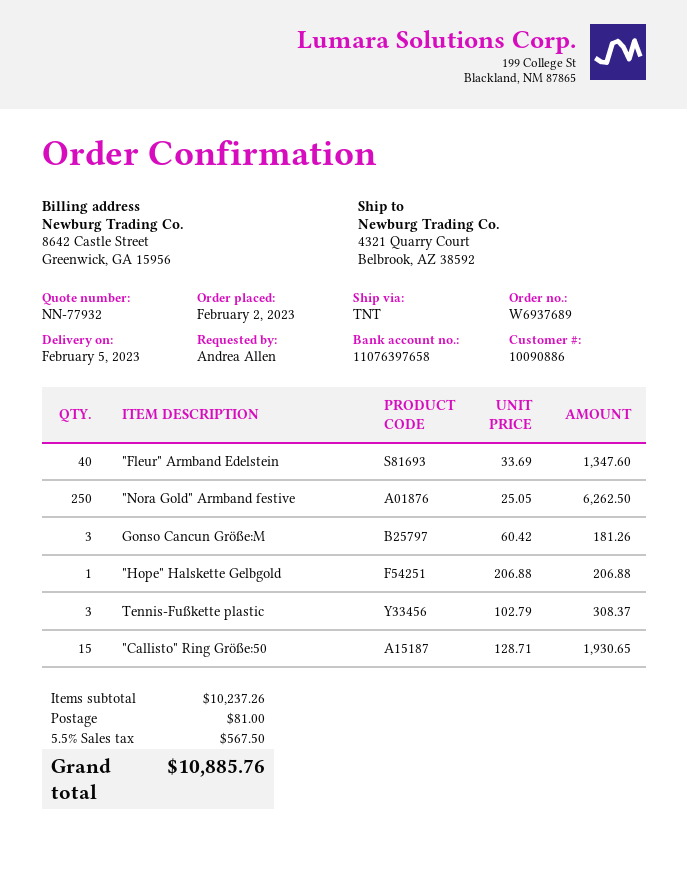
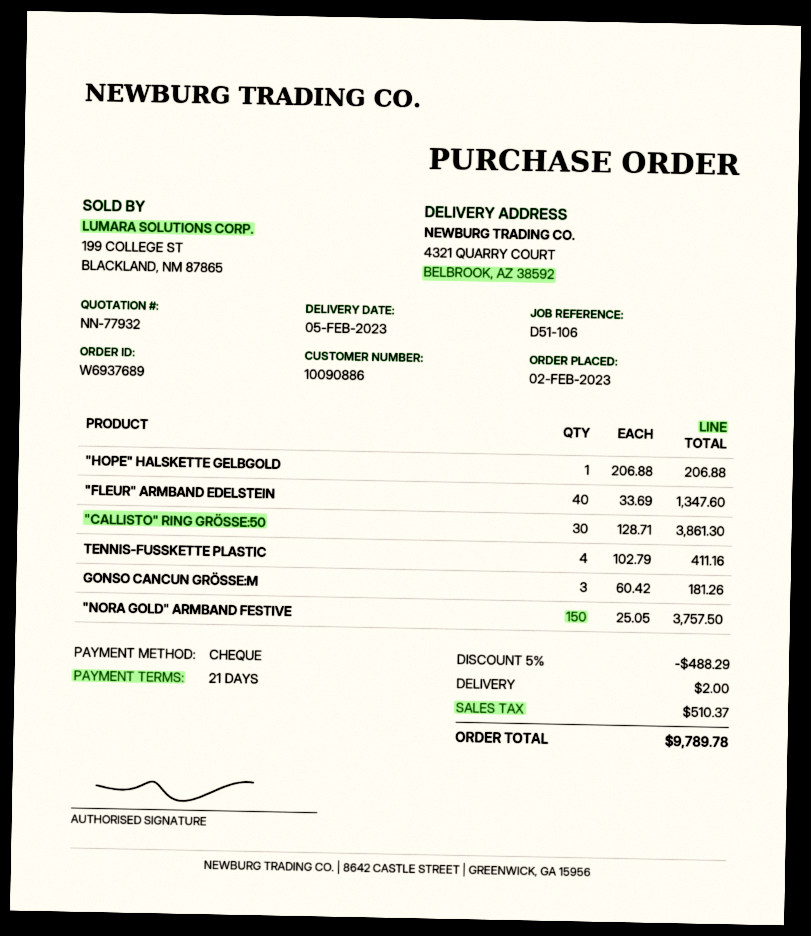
"Nora Gold" Armband festive: 250 x 25.05 = 6262.50 -> 150 x 25.05 = 3757.50
Tennis-Fußkette plastic: 3 x 102.79 = 308.37 -> 4 x 102.79 = 411.16
"Callisto" Ring Größe:50: 15 x 128.71 = 1930.65 -> 30 x 128.71 = 3861.30
discount: none -> 5% = 488.29
shipping: 81.00 -> 2.00
tax: 567.50 -> 510.37
total: 10885.76 -> 9789.78

